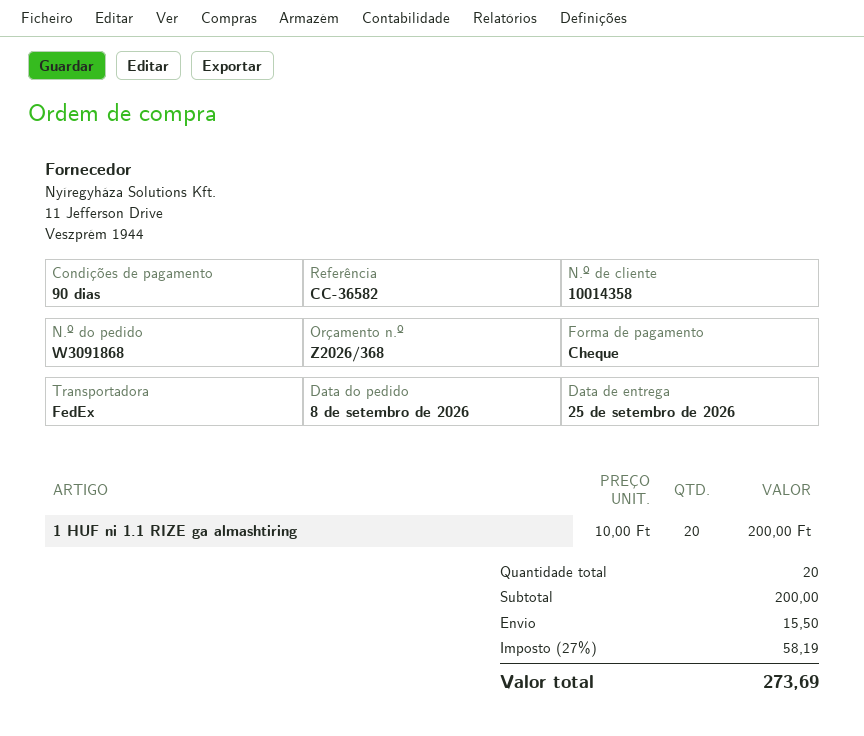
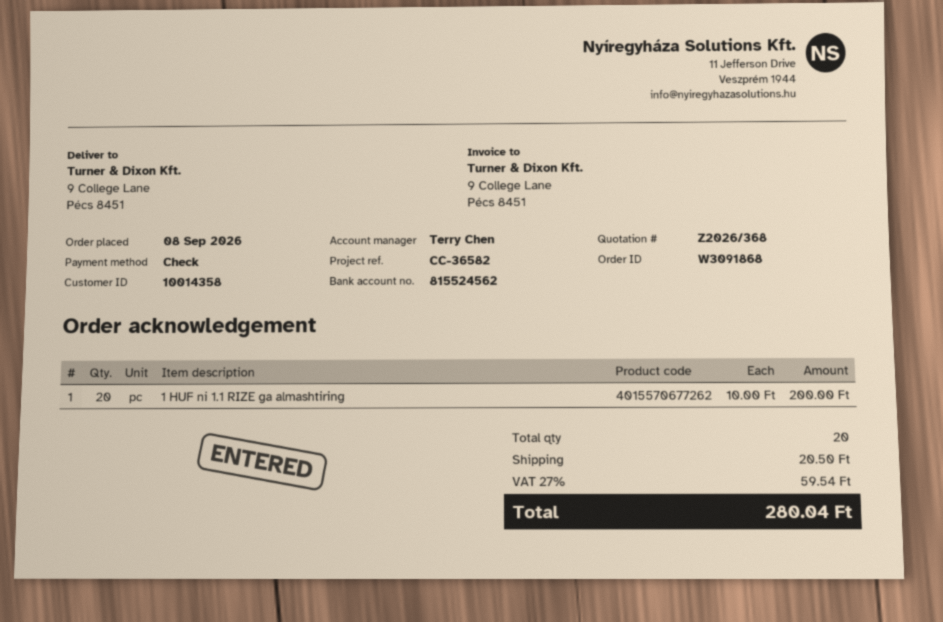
shipping: 15.50 -> 20.50
tax: 27% = 58.19 -> 27% = 59.54
total: 273.69 -> 280.04

